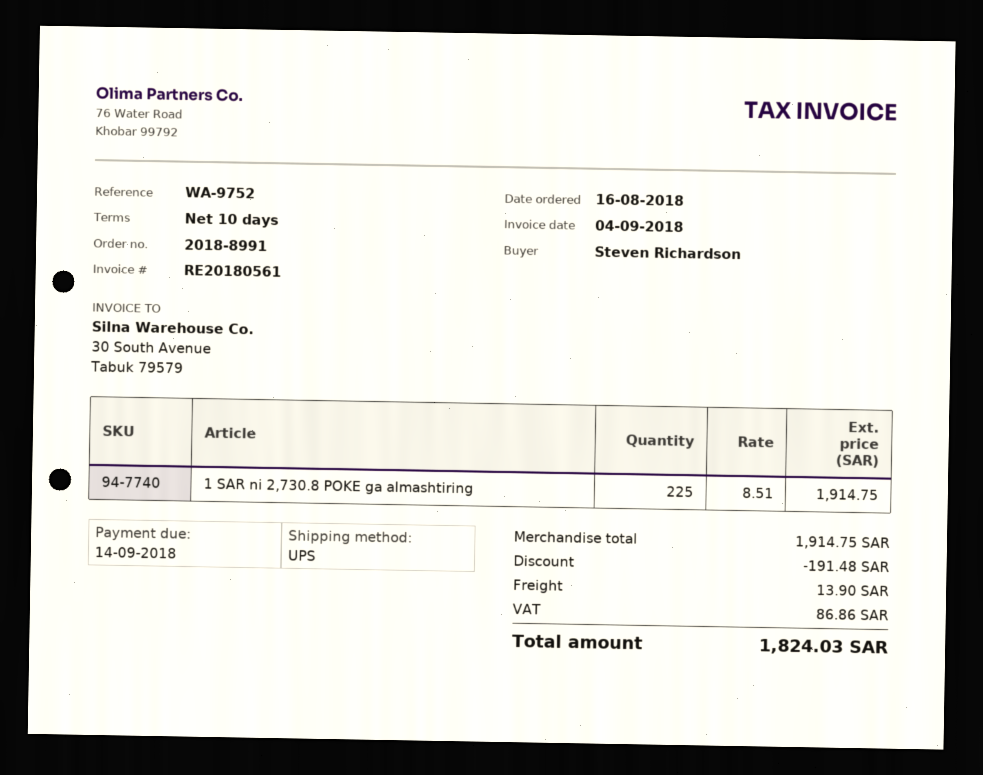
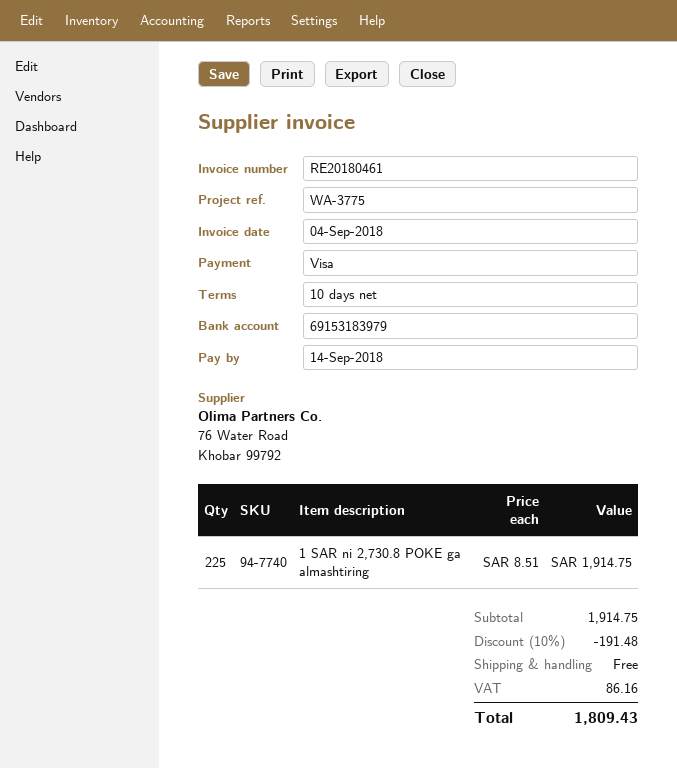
invoice number: RE20180561 -> RE20180461
reference: WA-9752 -> WA-3775
shipping: 13.90 -> 0.00
tax: 86.86 -> 86.16
total: 1824.03 -> 1809.43

